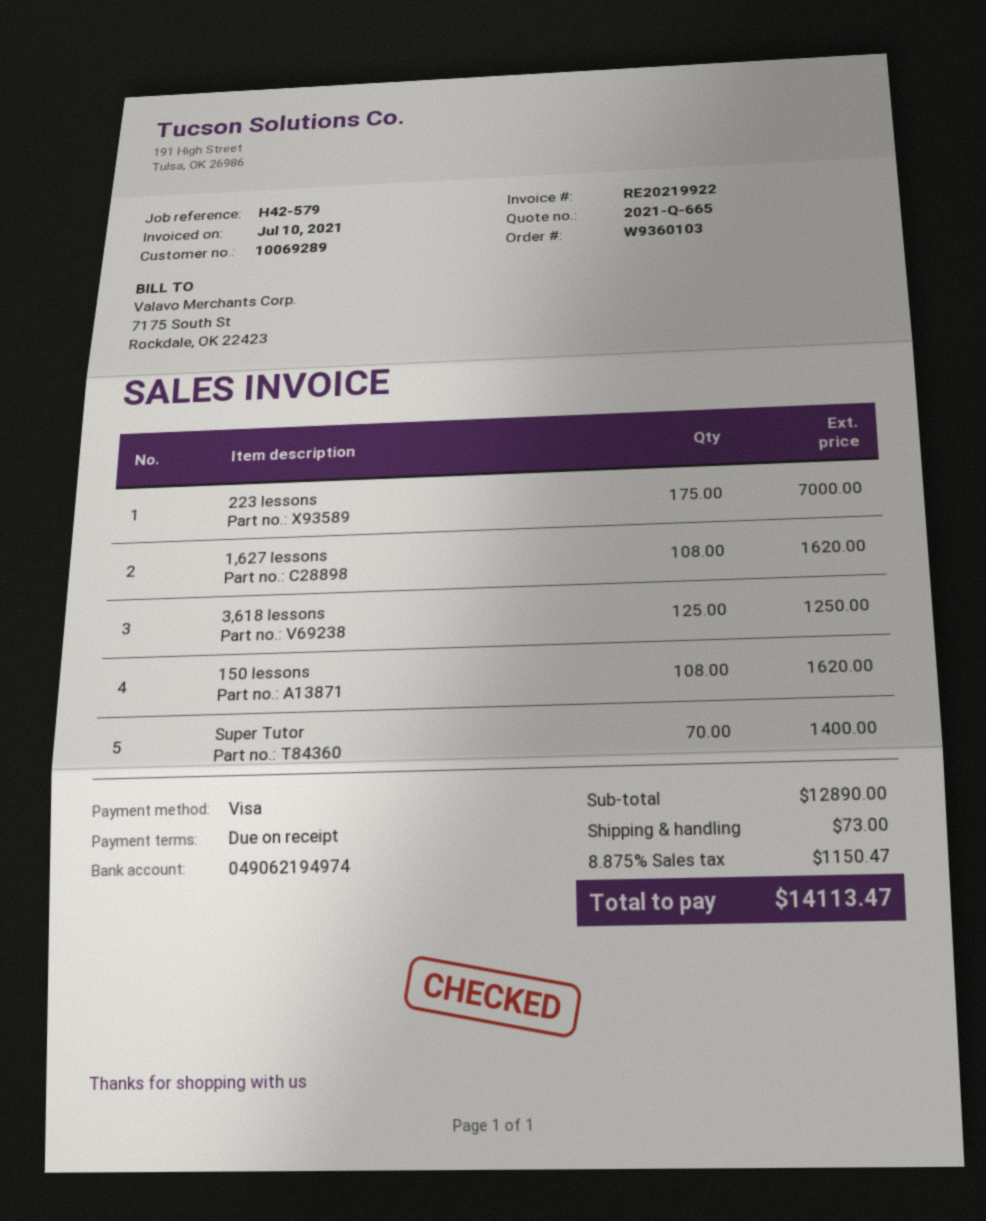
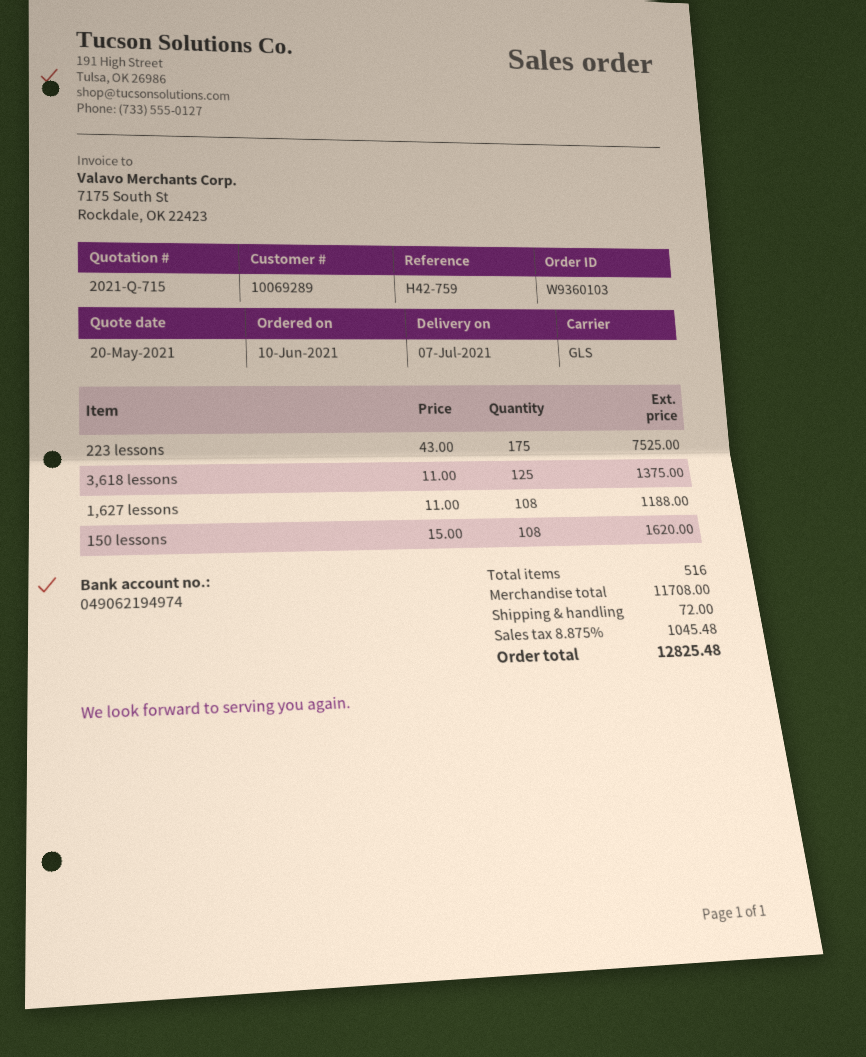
quote number: 2021-Q-665 -> 2021-Q-715
reference: H42-579 -> H42-759
223 lessons: 175 for 7000.00 -> 175 for 7525.00
1,627 lessons: 108 for 1620.00 -> 108 for 1188.00
3,618 lessons: 125 for 1250.00 -> 125 for 1375.00
Super Tutor: 70 for 1400.00 -> none
subtotal: 12890.00 -> 11708.00
shipping: 73.00 -> 72.00
tax: 8.875% = 1150.47 -> 8.875% = 1045.48
total: 14113.47 -> 12825.48

